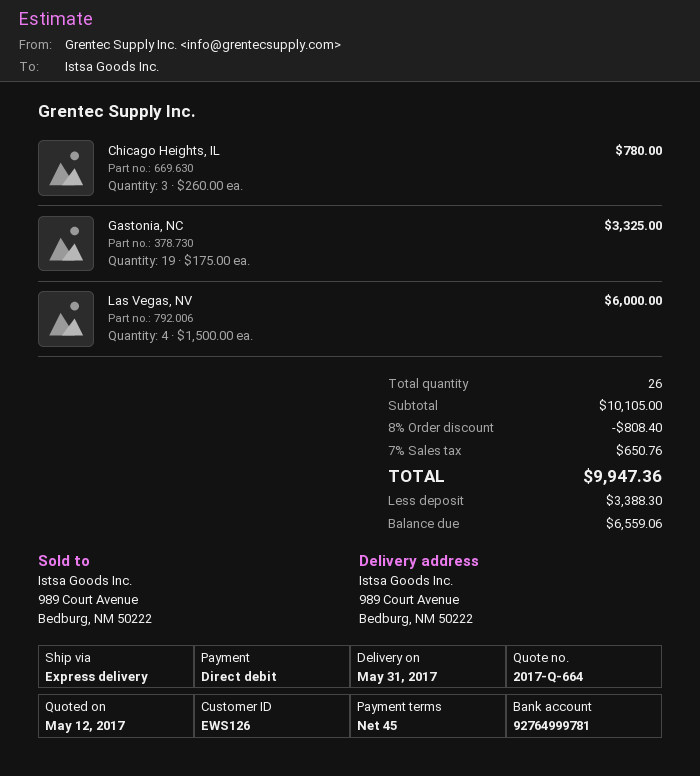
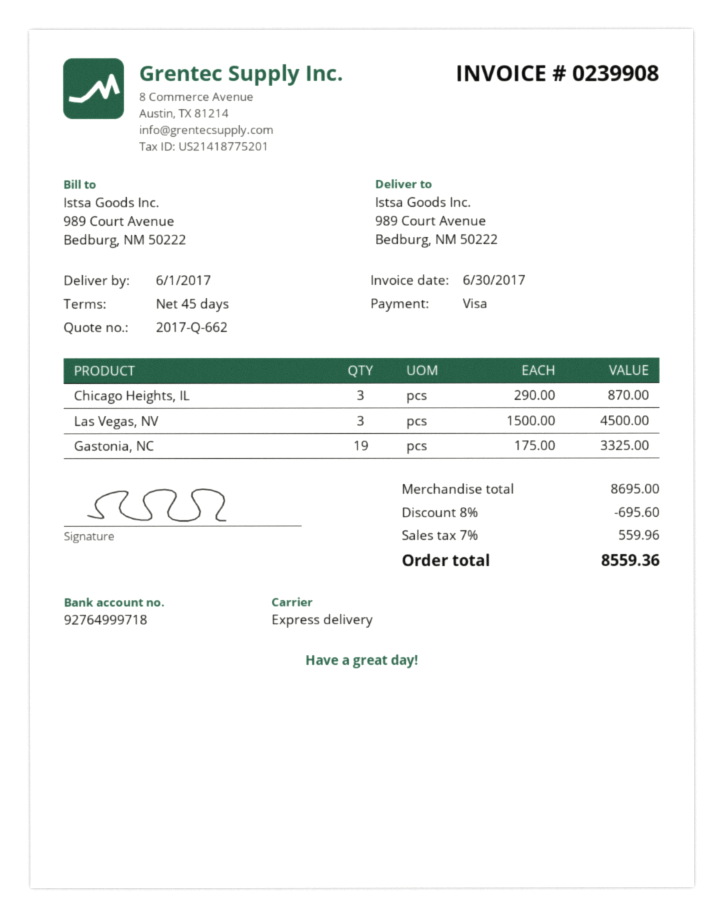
quote number: 2017-Q-664 -> 2017-Q-662
delivery date: 2017-05-31 -> 2017-06-01
payment method: direct debit -> Visa
bank account: 92764999781 -> 92764999718
Chicago Heights, IL: 3 x 260.00 = 780.00 -> 3 x 290.00 = 870.00
Las Vegas, NV: 4 x 1500.00 = 6000.00 -> 3 x 1500.00 = 4500.00
subtotal: 10105.00 -> 8695.00
discount: 8% = 808.40 -> 8% = 695.60
tax: 7% = 650.76 -> 7% = 559.96
total: 9947.36 -> 8559.36

